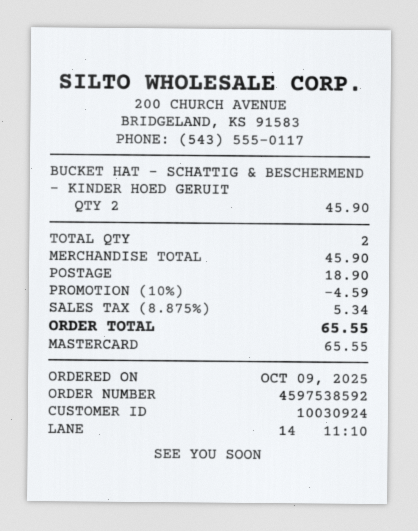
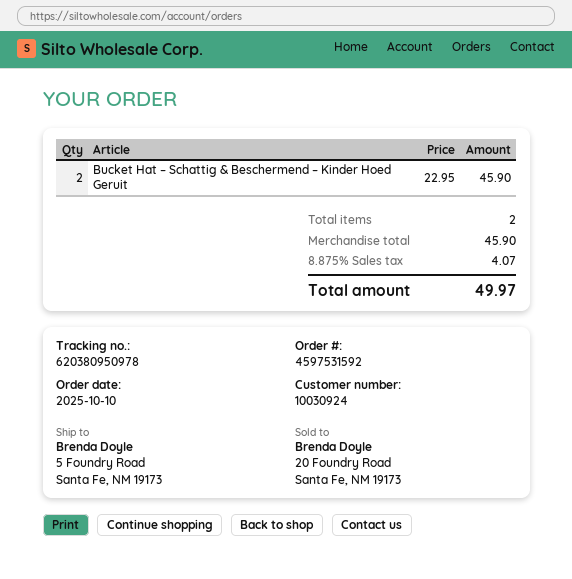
order number: 4597538592 -> 4597531592
order date: 2025-10-09 -> 2025-10-10
discount: 10% = 4.59 -> none
shipping: 18.90 -> none
tax: 8.875% = 5.34 -> 8.875% = 4.07
total: 65.55 -> 49.97

